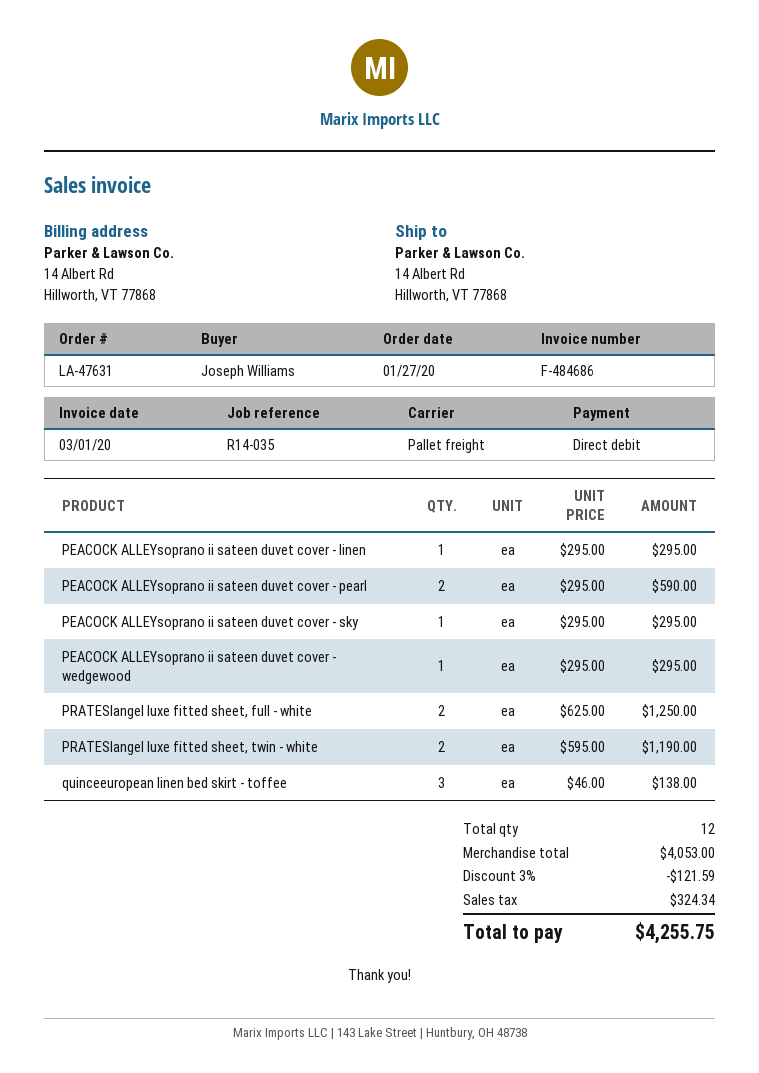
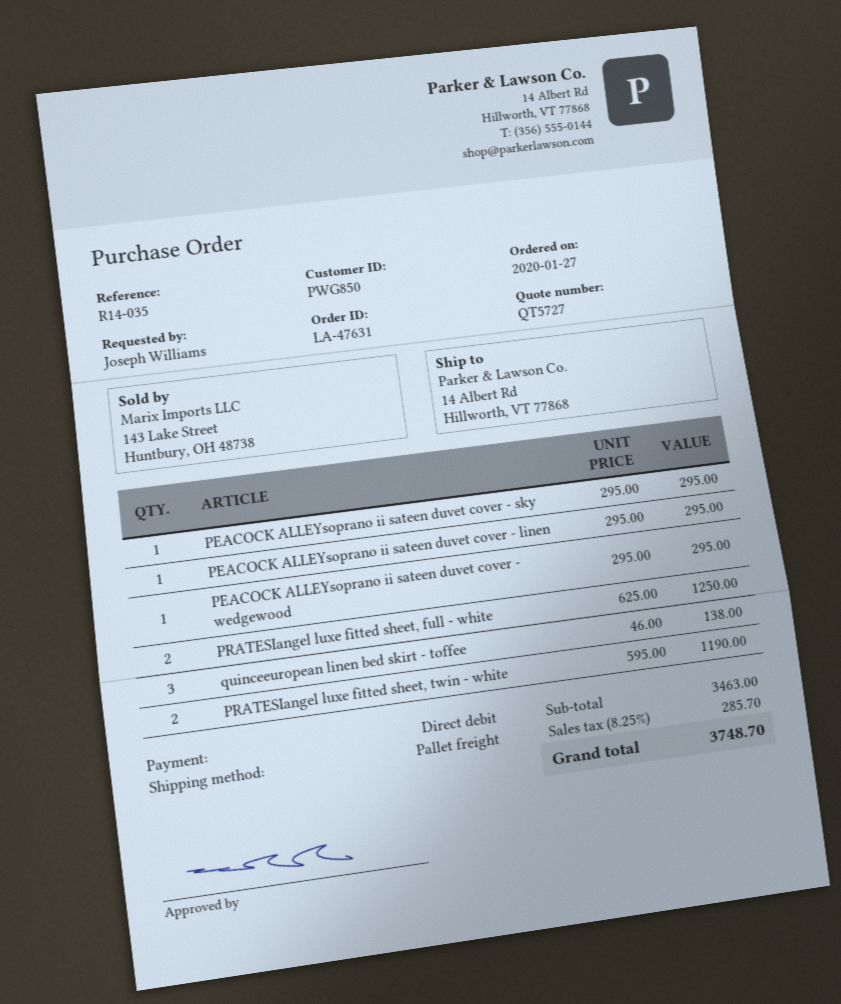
PEACOCK ALLEYsoprano ii sateen duvet cover - pearl: 2 x 295.00 = 590.00 -> none
subtotal: 4053.00 -> 3463.00
discount: 3% = 121.59 -> none
tax: 324.34 -> 285.70
total: 4255.75 -> 3748.70

